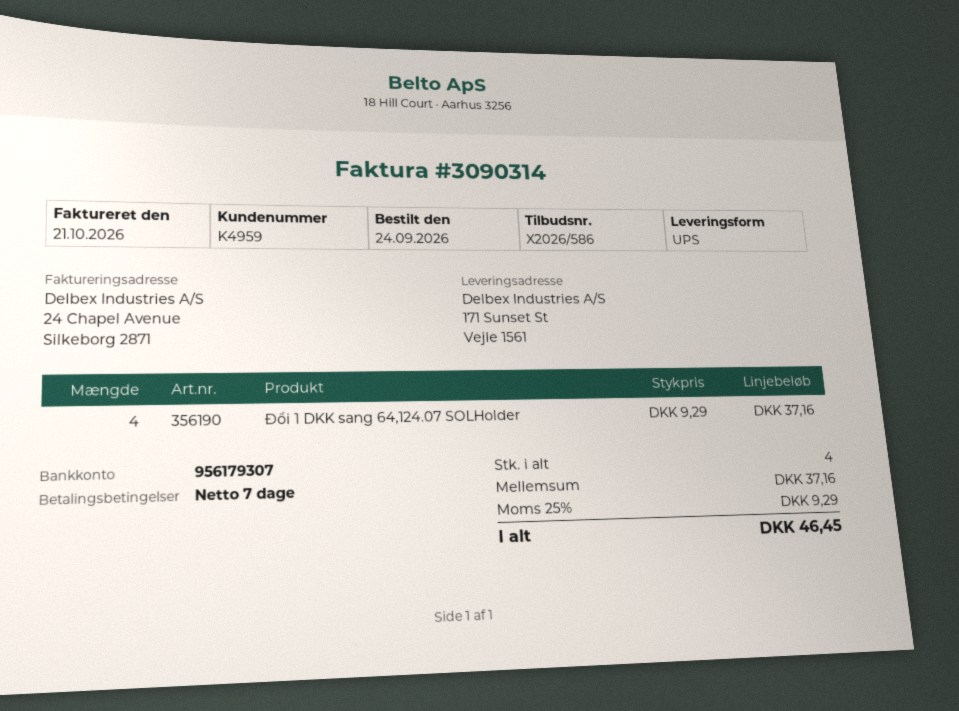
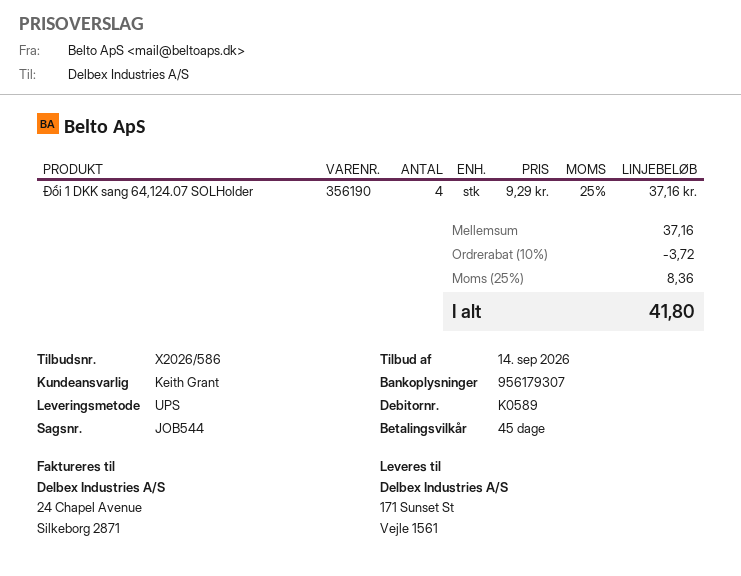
payment terms: 7 days -> 45 days
customer number: K4959 -> K0589
discount: none -> 10% = 3.72
tax: 25% = 9.29 -> 25% = 8.36
total: 46.45 -> 41.80

